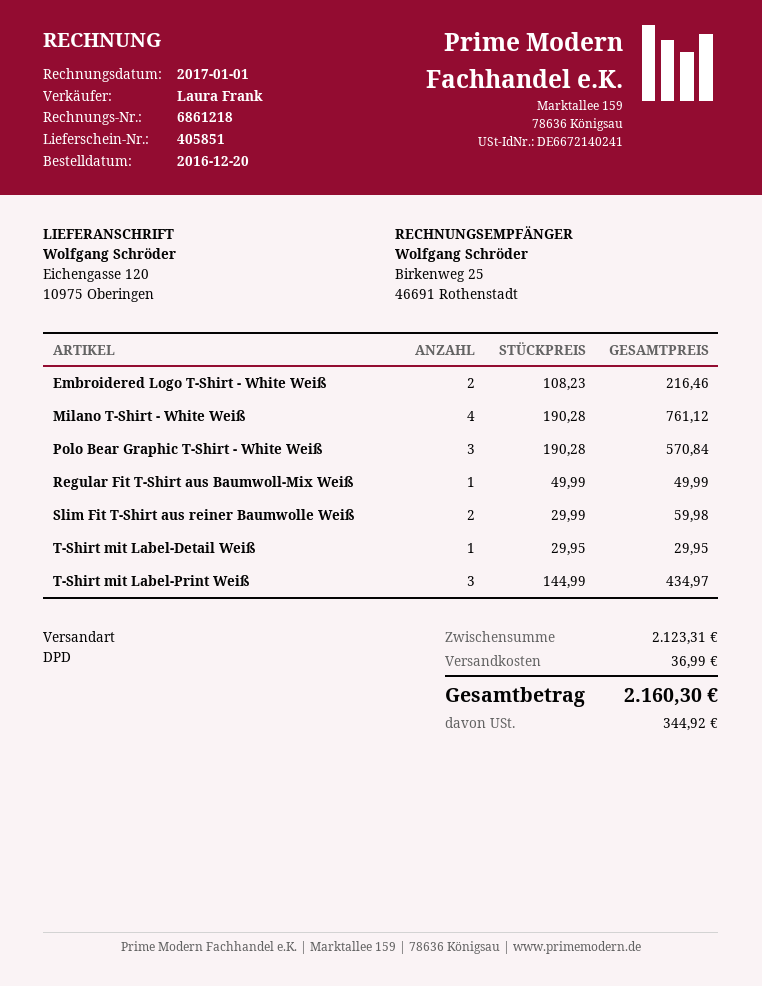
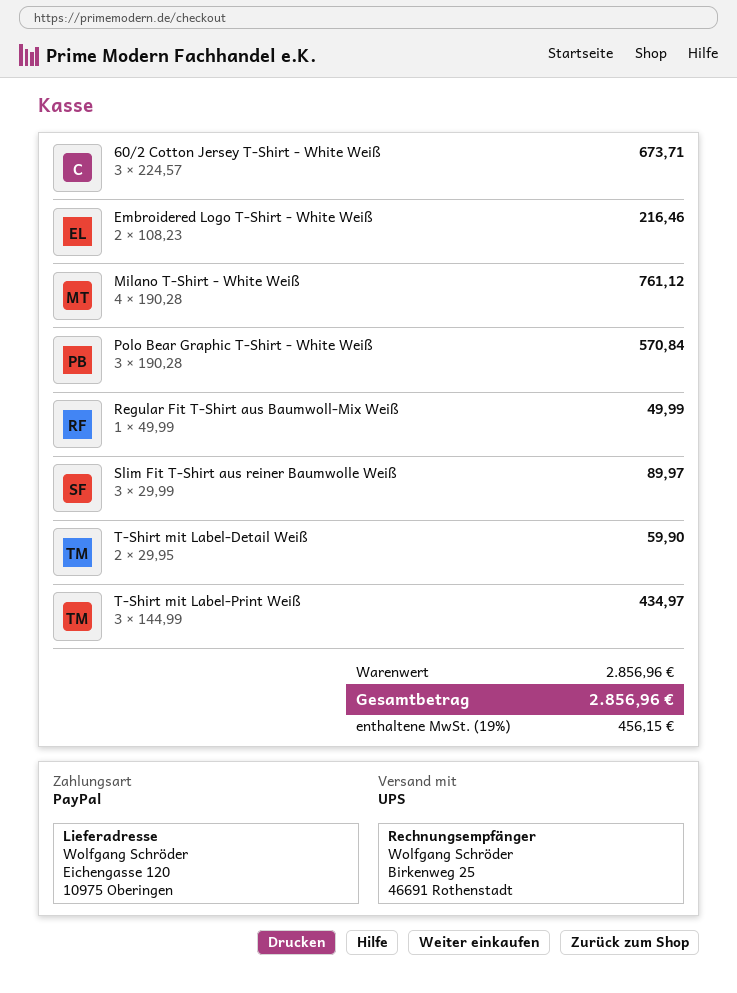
shipping method: DPD -> UPS
Slim Fit T-Shirt aus reiner Baumwolle Weiß: 2 x 29.99 = 59.98 -> 3 x 29.99 = 89.97
T-Shirt mit Label-Detail Weiß: 1 x 29.95 = 29.95 -> 2 x 29.95 = 59.90
60/2 Cotton Jersey T-Shirt - White Weiß: none -> 3 x 224.57 = 673.71
subtotal: 2123.31 -> 2856.96
shipping: 36.99 -> none
tax: 344.92 -> 456.15
total: 2160.30 -> 2856.96

